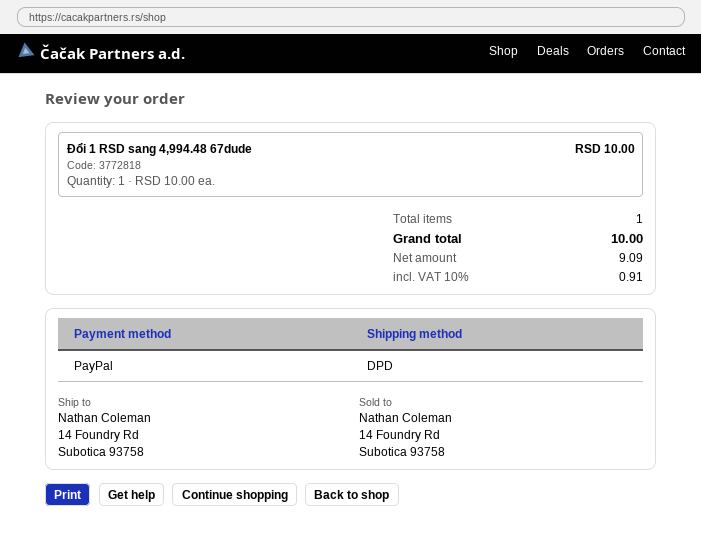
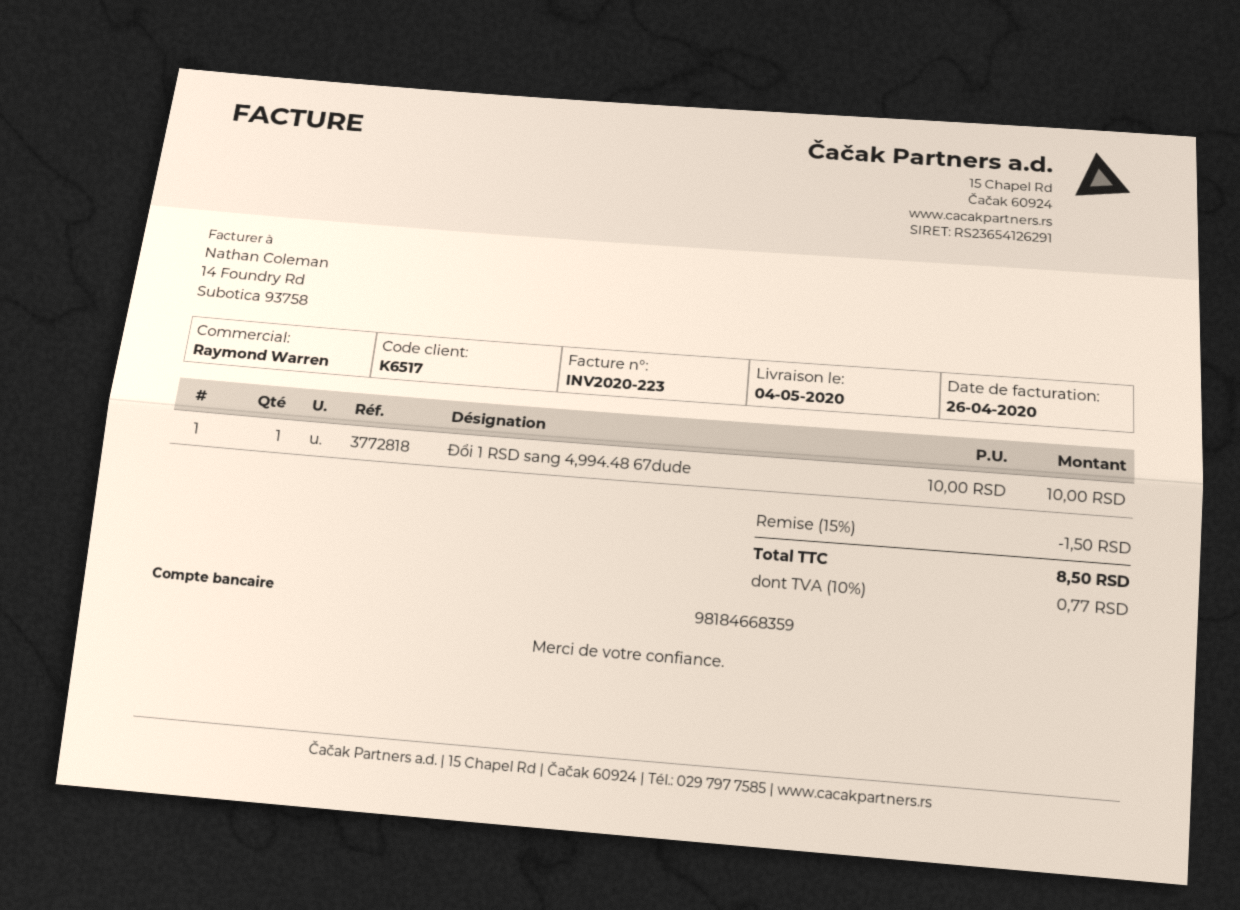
discount: none -> 15% = 1.50
tax: 10% = 0.91 -> 10% = 0.77
total: 10.00 -> 8.50

